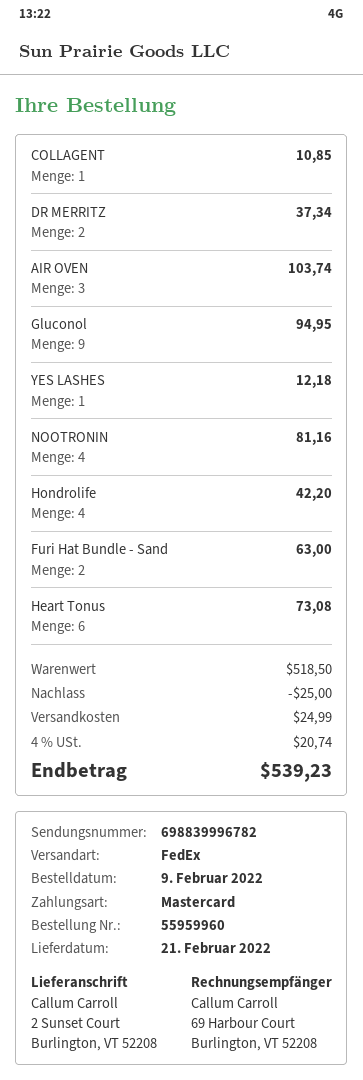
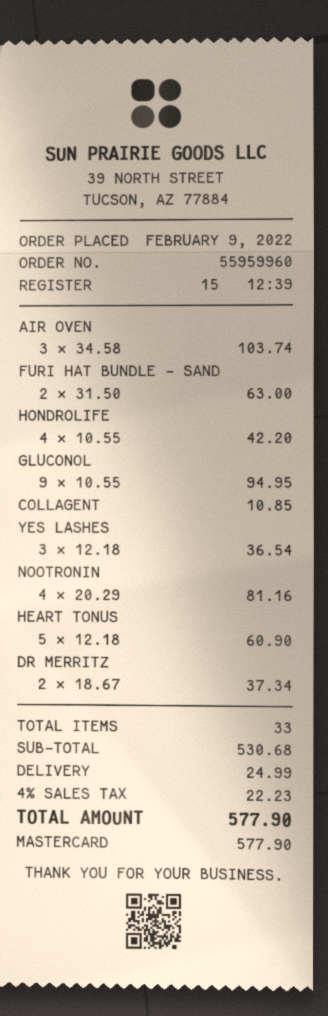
YES LASHES: 1 for 12.18 -> 3 for 36.54
Heart Tonus: 6 for 73.08 -> 5 for 60.90
subtotal: 518.50 -> 530.68
discount: 25.00 -> none
tax: 4% = 20.74 -> 4% = 22.23
total: 539.23 -> 577.90

